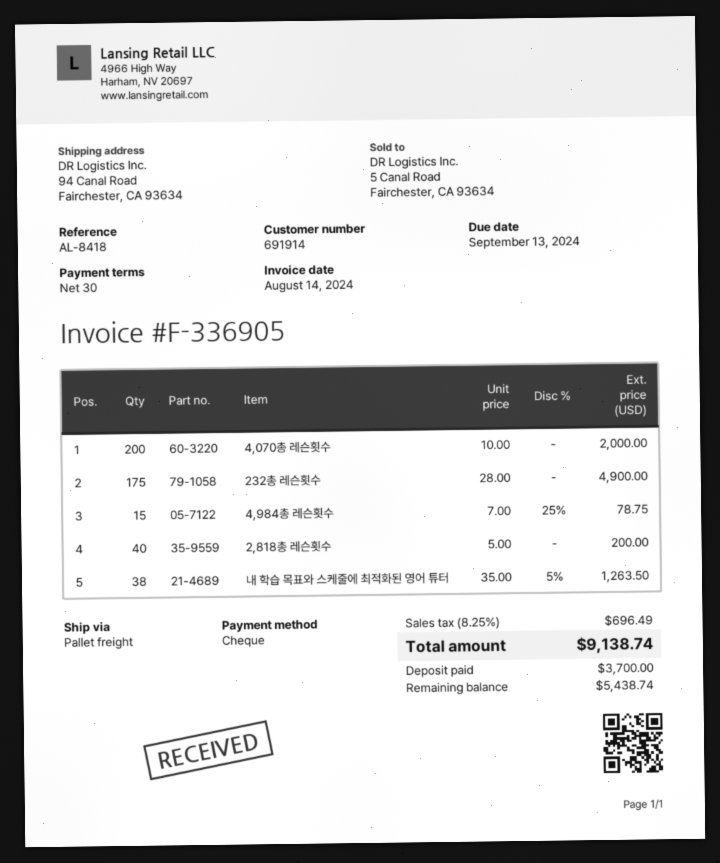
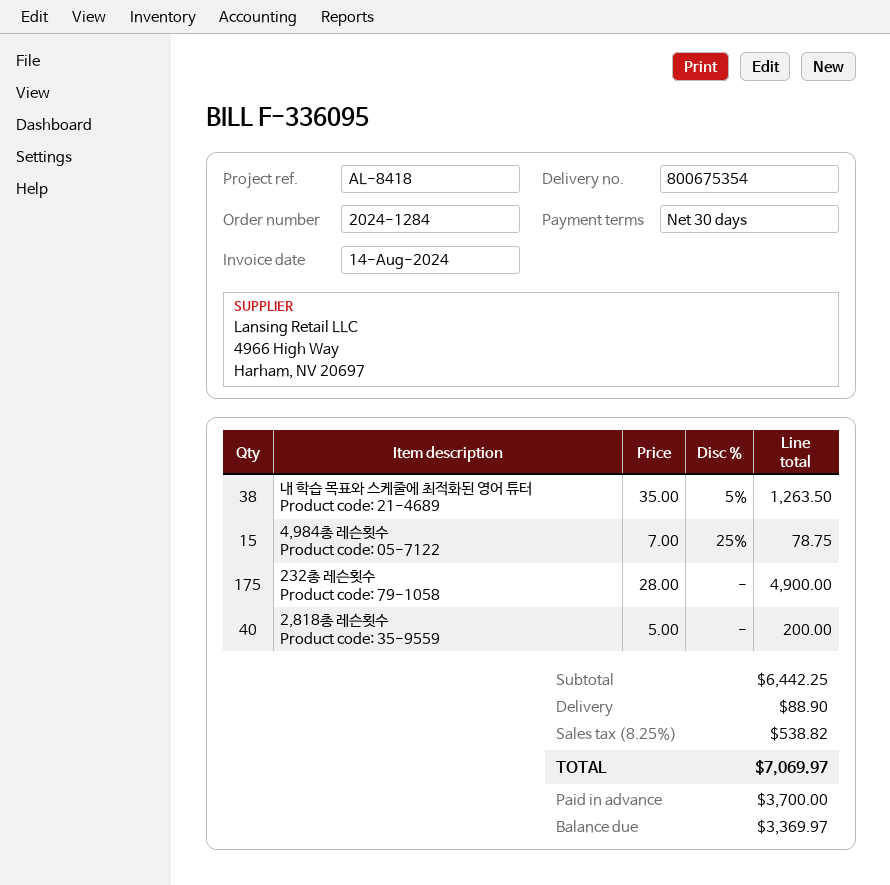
invoice number: F-336905 -> F-336095
4,070총 레슨횟수: 200 x 10.00 = 2000.00 -> none
shipping: none -> 88.90
tax: 8.25% = 696.49 -> 8.25% = 538.82
total: 9138.74 -> 7069.97
balance: 5438.74 -> 3369.97

